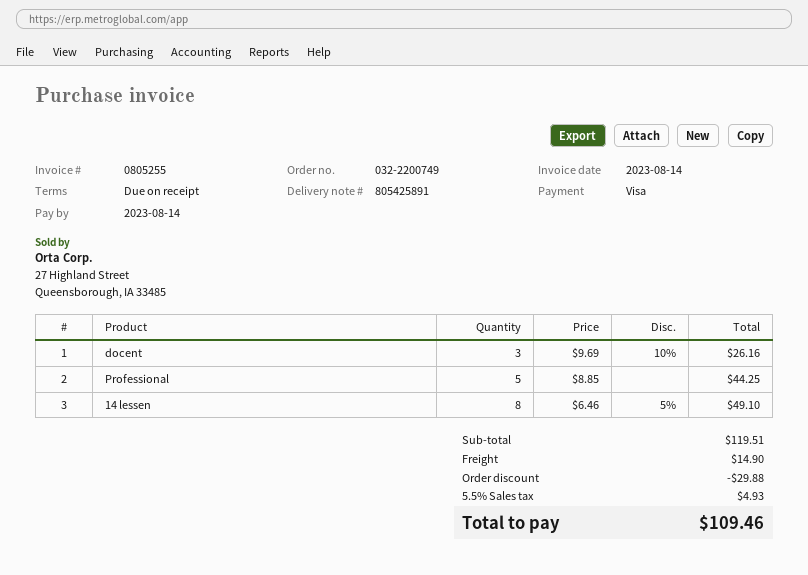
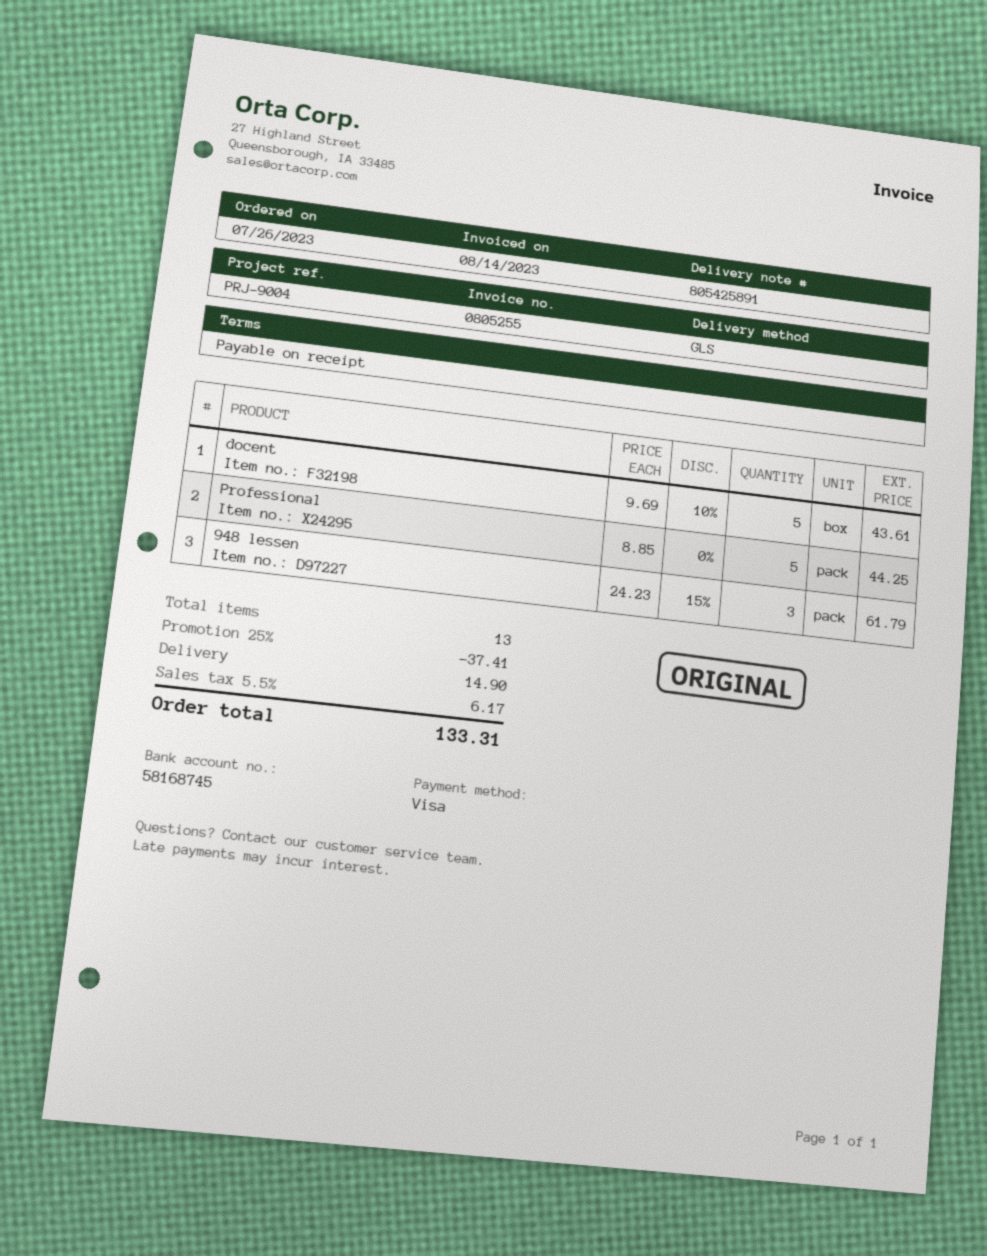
docent: 3 x 9.69 - 10% = 26.16 -> 5 x 9.69 - 10% = 43.61
14 lessen: 8 x 6.46 - 5% = 49.10 -> none
948 lessen: none -> 3 x 24.23 - 15% = 61.79
discount: 29.88 -> 37.41
tax: 5.5% = 4.93 -> 5.5% = 6.17
total: 109.46 -> 133.31

